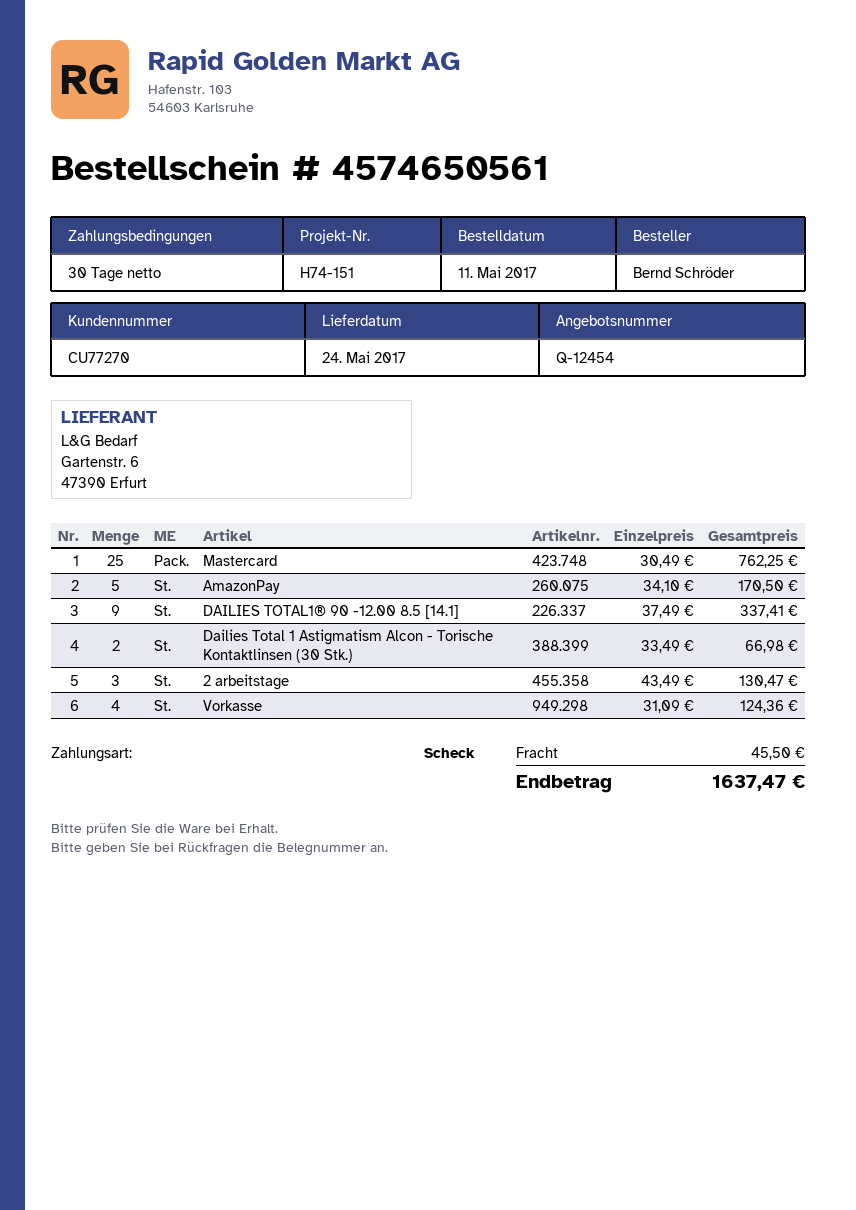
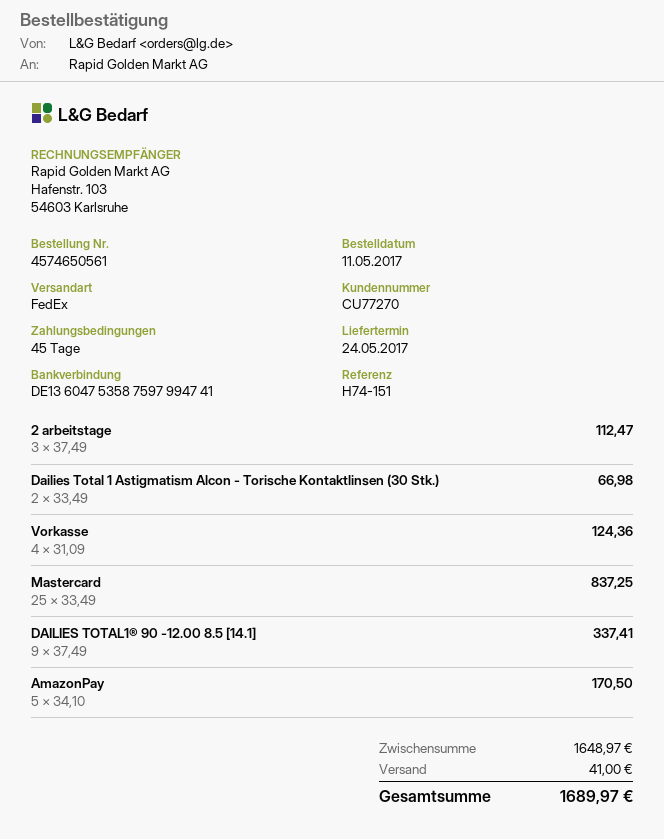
payment terms: 30 days -> 45 days
Mastercard: 25 x 30.49 = 762.25 -> 25 x 33.49 = 837.25
2 arbeitstage: 3 x 43.49 = 130.47 -> 3 x 37.49 = 112.47
shipping: 45.50 -> 41.00
total: 1637.47 -> 1689.97

